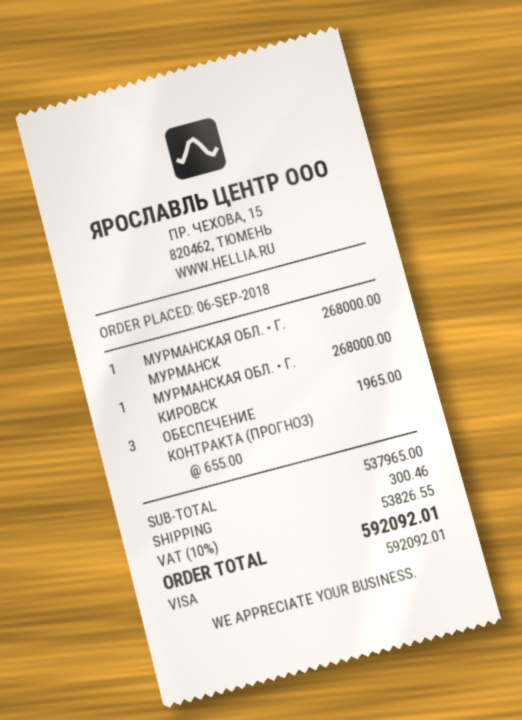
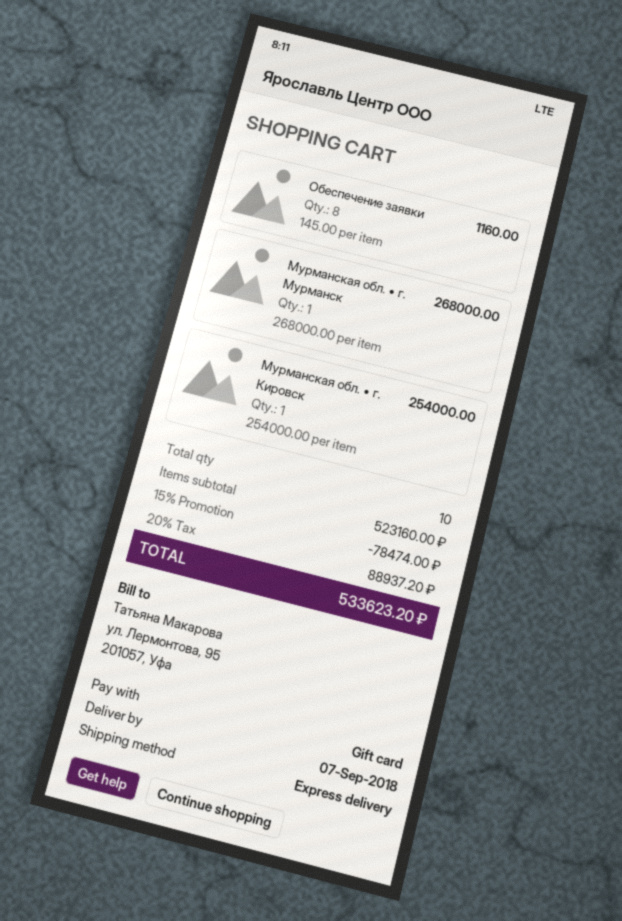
payment method: Visa -> gift card
МУРМАНСКАЯ ОБЛ. • Г. КИРОВСК: 1 x 268000.00 = 268000.00 -> 1 x 254000.00 = 254000.00
ОБЕСПЕЧЕНИЕ КОНТРАКТА (ПРОГНОЗ): 3 x 655.00 = 1965.00 -> none
Обеспечение заявки: none -> 8 x 145.00 = 1160.00
subtotal: 537965.00 -> 523160.00
discount: none -> 15% = 78474.00
shipping: 300.46 -> none
tax: 10% = 53826.55 -> 20% = 88937.20
total: 592092.01 -> 533623.20

